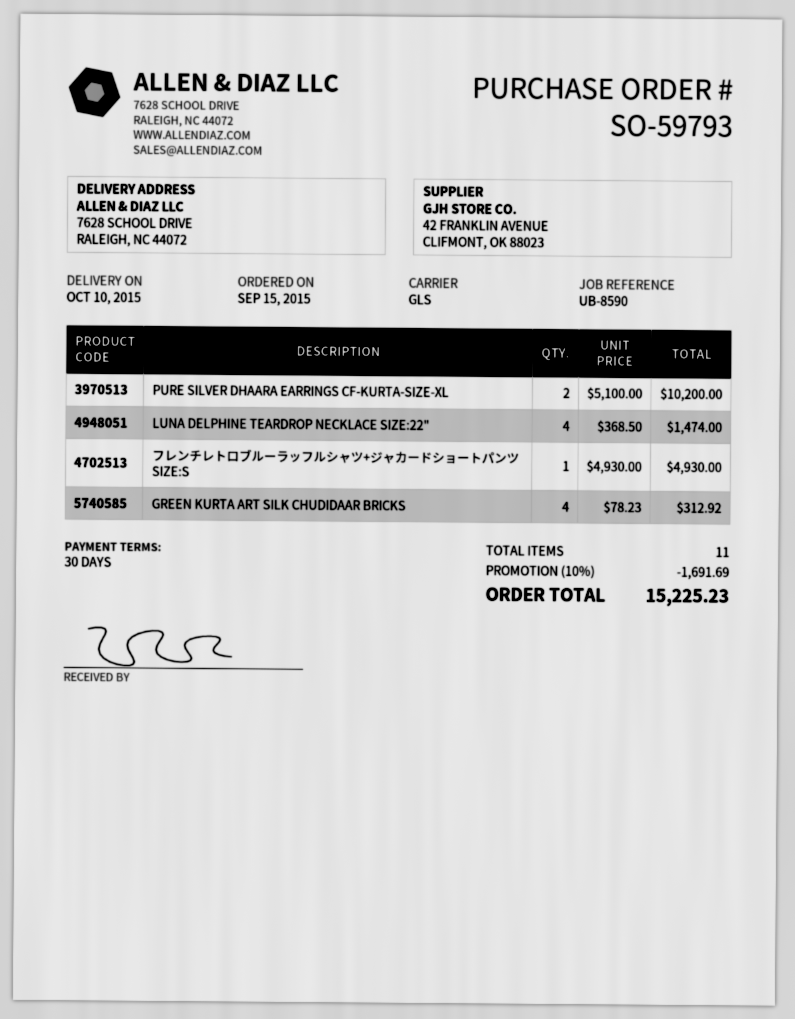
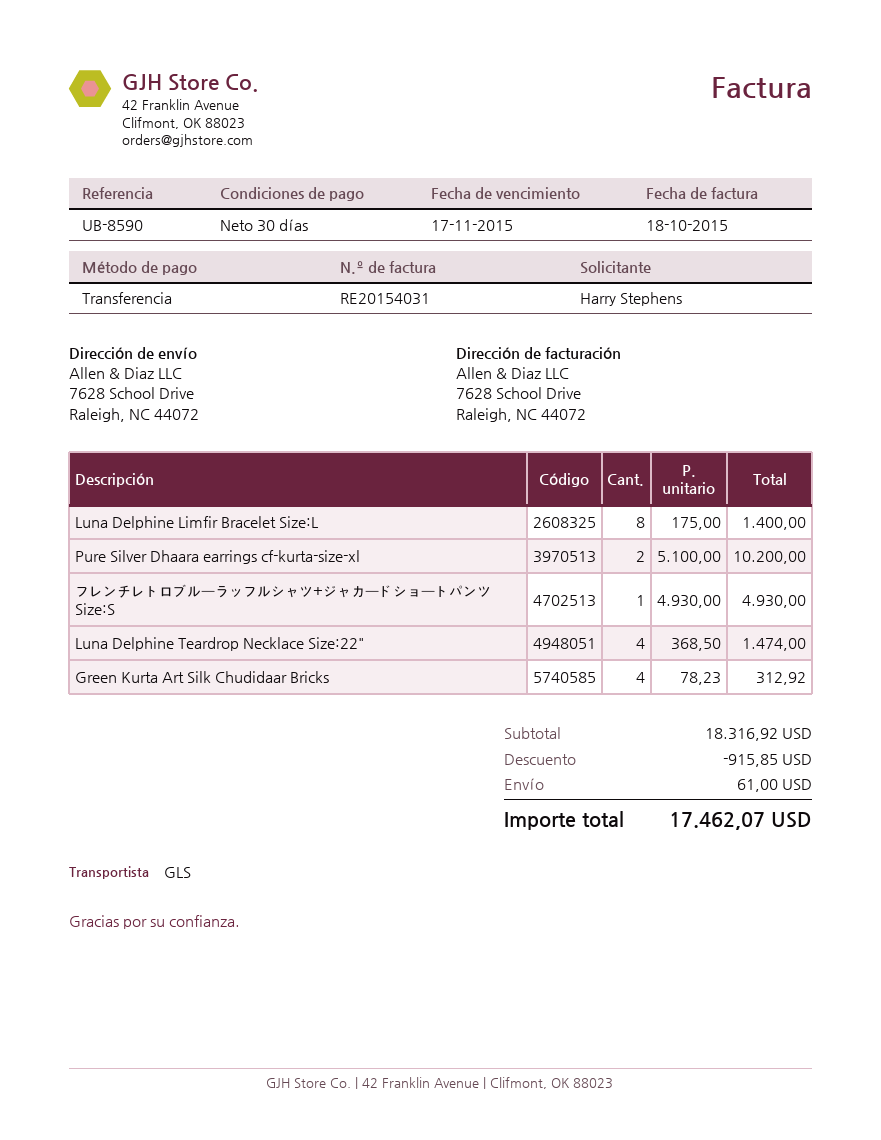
Luna Delphine Limfir Bracelet Size:L: none -> 8 x 175.00 = 1400.00
discount: 1691.69 -> 915.85
shipping: none -> 61.00
total: 15225.23 -> 17462.07

